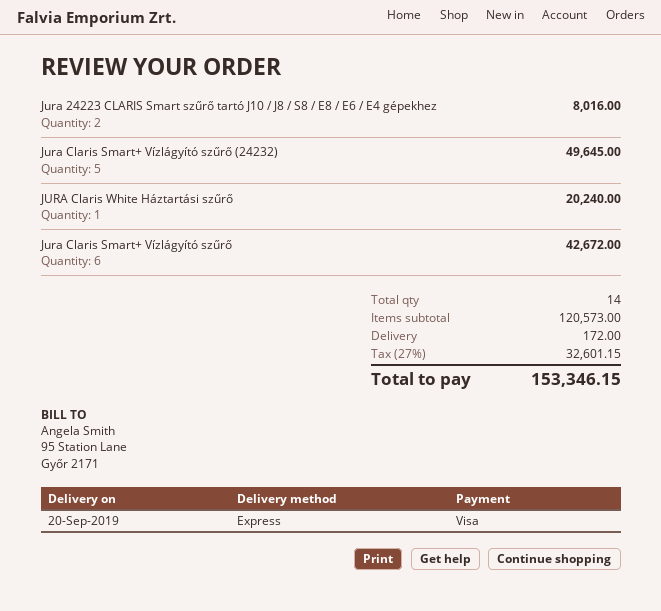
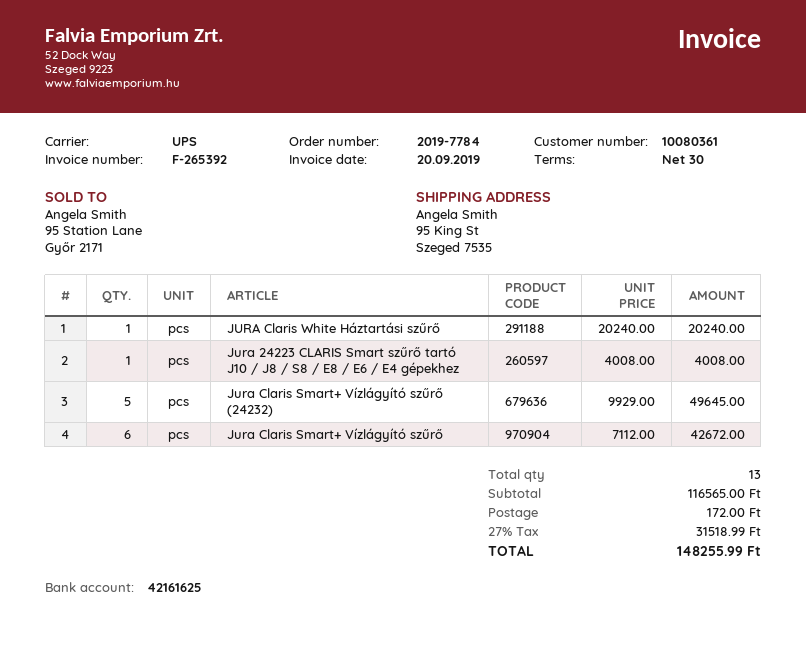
shipping method: express -> UPS
Jura 24223 CLARIS Smart szűrő tartó J10 / J8 / S8 / E8 / E6 / E4 gépekhez: 2 for 8016.00 -> 1 for 4008.00
total quantity: 14 -> 13
subtotal: 120573.00 -> 116565.00
tax: 27% = 32601.15 -> 27% = 31518.99
total: 153346.15 -> 148255.99

